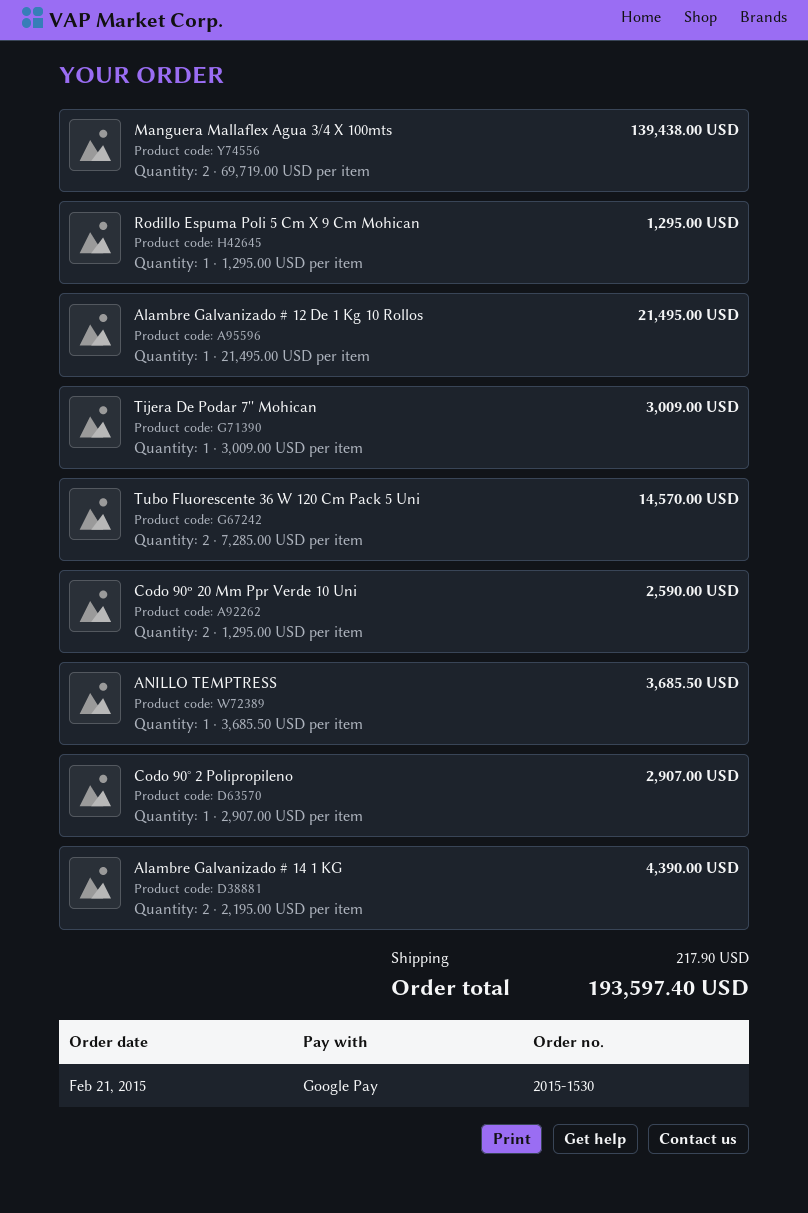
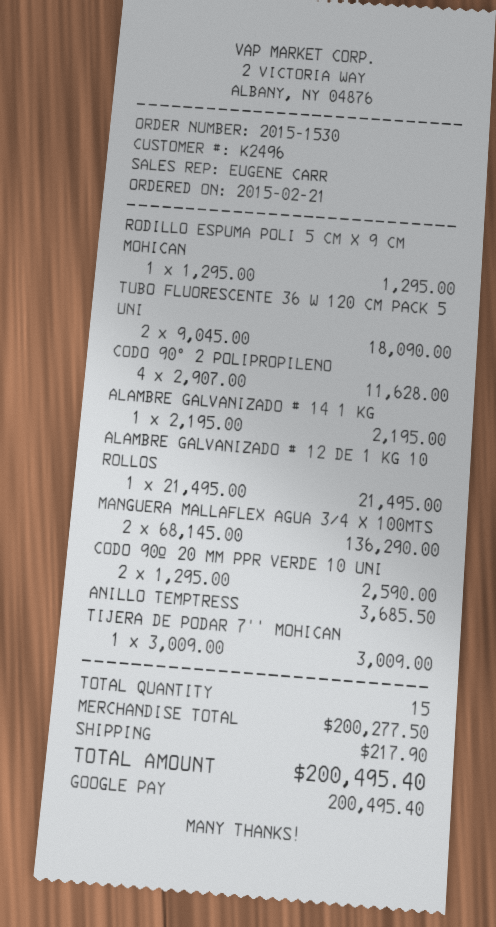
Manguera Mallaflex Agua 3/4 X 100mts: 2 x 69719.00 = 139438.00 -> 2 x 68145.00 = 136290.00
Tubo Fluorescente 36 W 120 Cm Pack 5 Uni: 2 x 7285.00 = 14570.00 -> 2 x 9045.00 = 18090.00
Codo 90° 2 Polipropileno: 1 x 2907.00 = 2907.00 -> 4 x 2907.00 = 11628.00
Alambre Galvanizado # 14 1 KG: 2 x 2195.00 = 4390.00 -> 1 x 2195.00 = 2195.00
total: 193597.40 -> 200495.40

